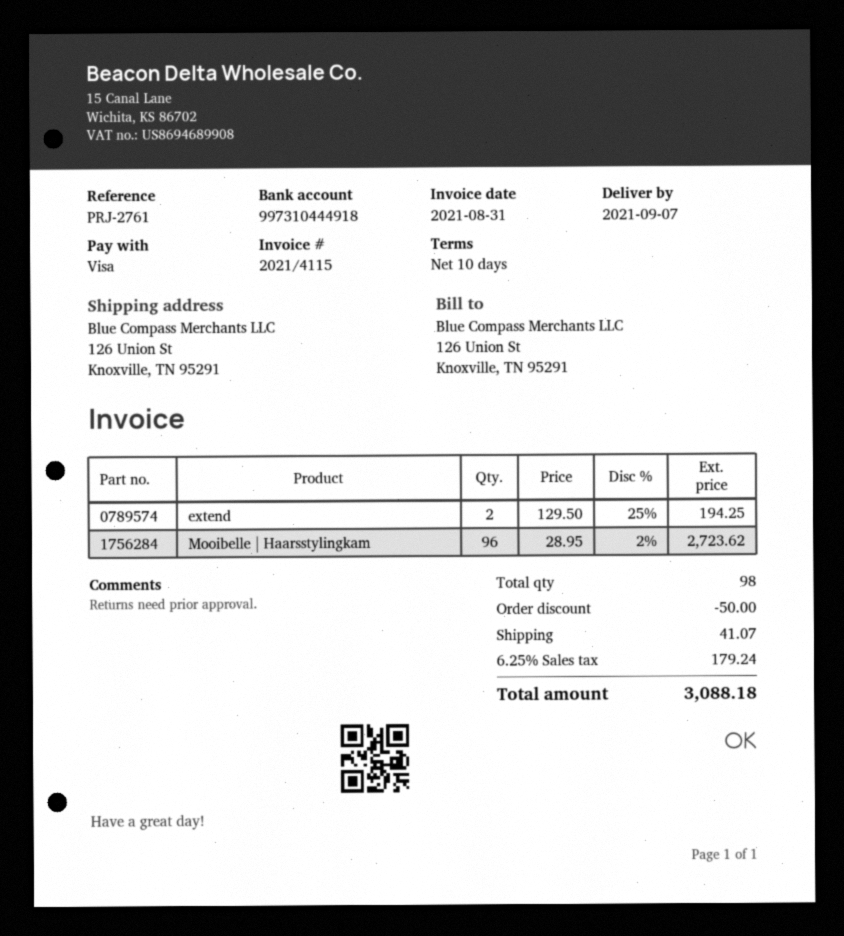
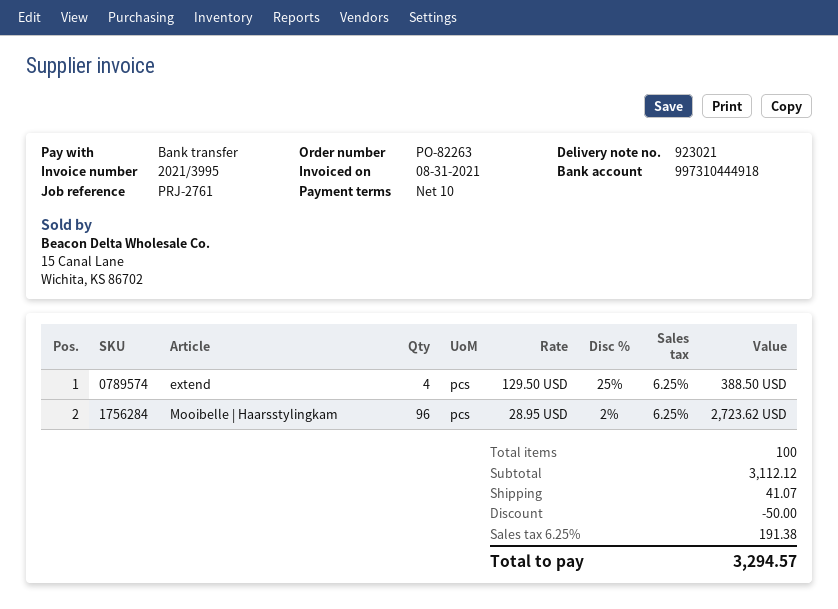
invoice number: 2021/4115 -> 2021/3995
payment method: Visa -> bank transfer
extend: 2 x 129.50 - 25% = 194.25 -> 4 x 129.50 - 25% = 388.50
total quantity: 98 -> 100
tax: 6.25% = 179.24 -> 6.25% = 191.38
total: 3088.18 -> 3294.57

